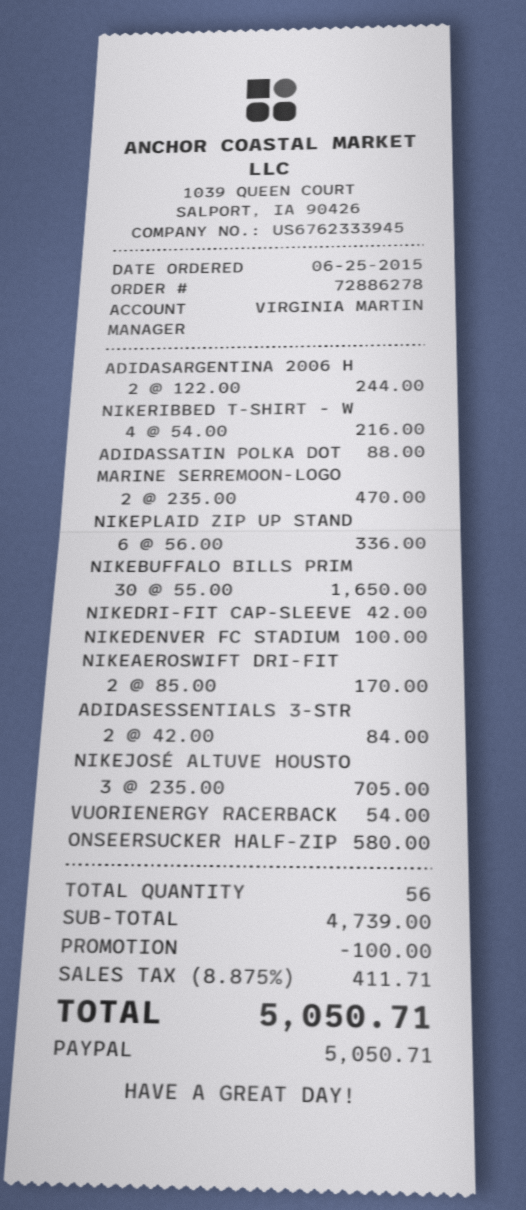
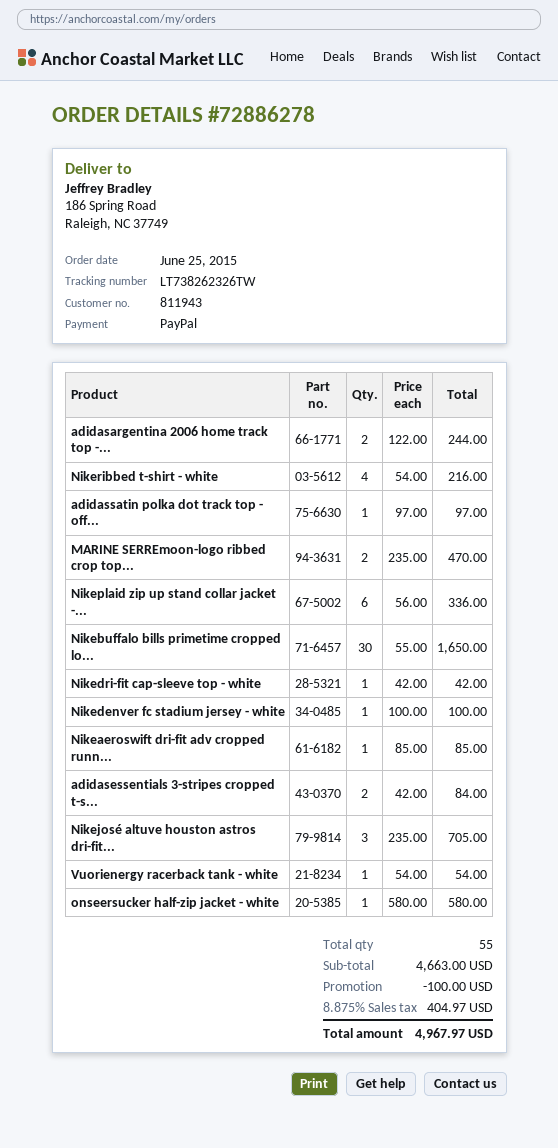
ADIDASSATIN POLKA DOT: 1 x 88.00 = 88.00 -> 1 x 97.00 = 97.00
NIKEAEROSWIFT DRI-FIT: 2 x 85.00 = 170.00 -> 1 x 85.00 = 85.00
total quantity: 56 -> 55
subtotal: 4739.00 -> 4663.00
tax: 8.875% = 411.71 -> 8.875% = 404.97
total: 5050.71 -> 4967.97

